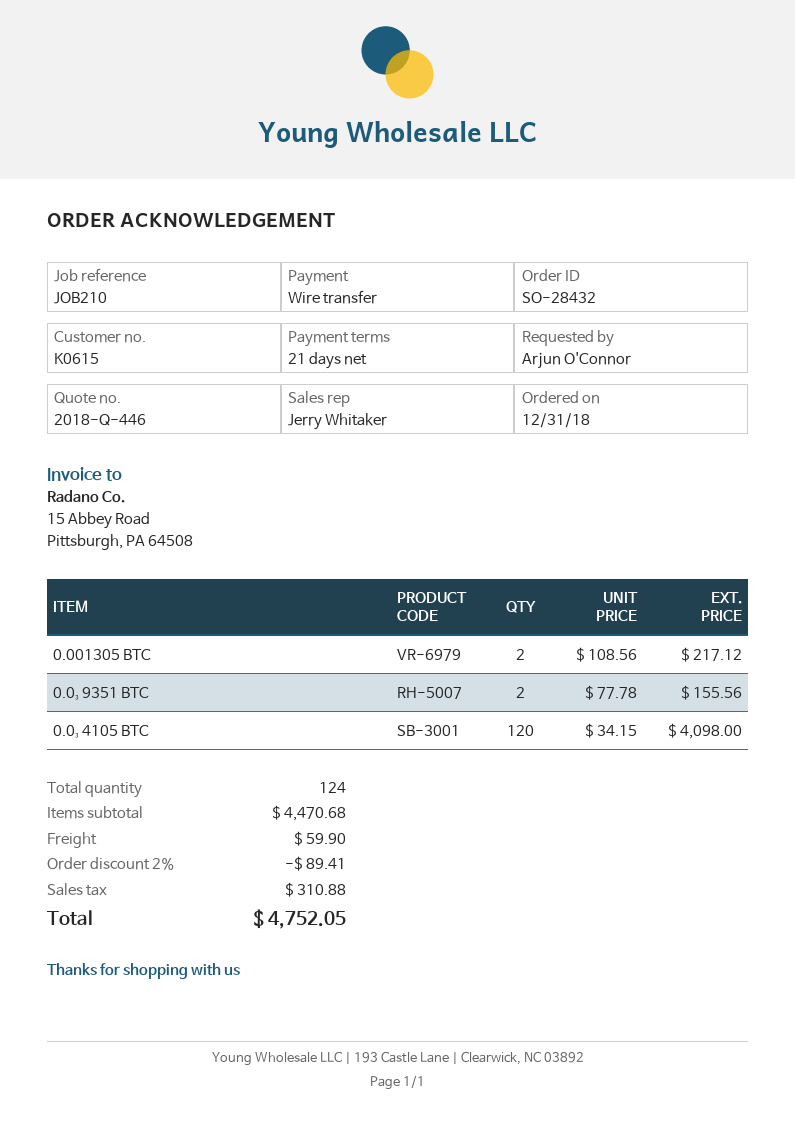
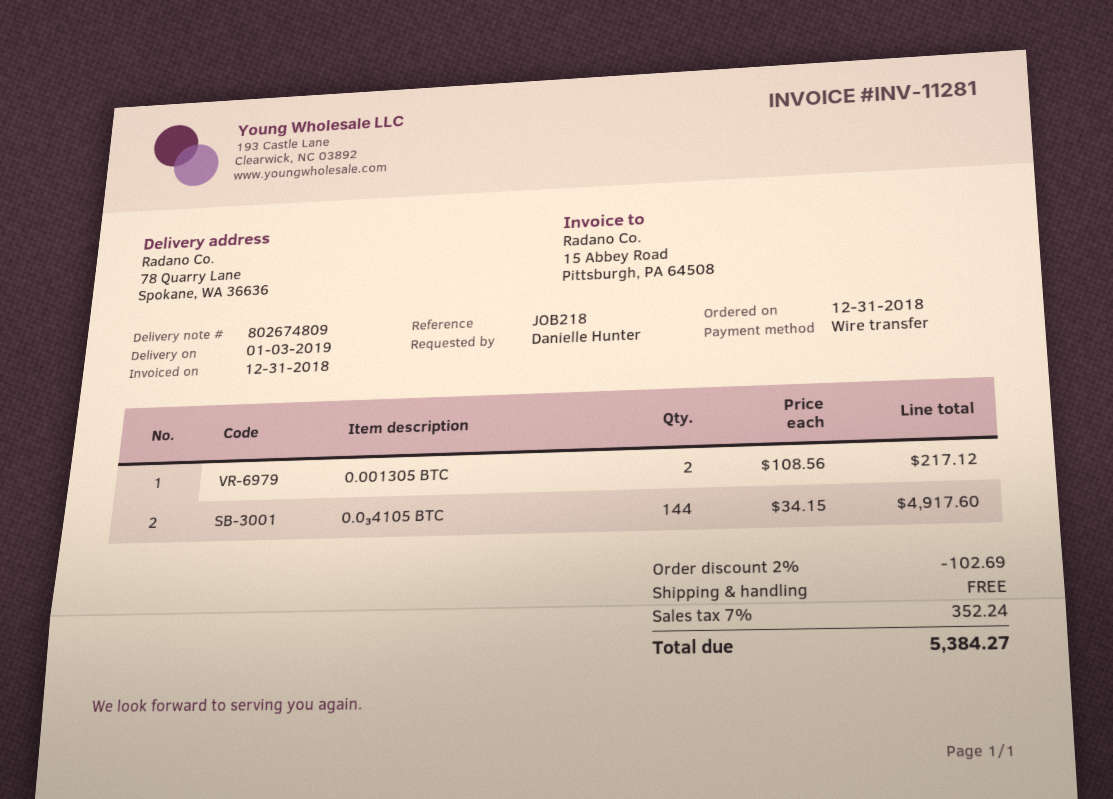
reference: JOB210 -> JOB218
ordered by: Arjun O'Connor -> Danielle Hunter
0.0₃9351 BTC: 2 x 77.78 = 155.56 -> none
0.0₃4105 BTC: 120 x 34.15 = 4098.00 -> 144 x 34.15 = 4917.60
discount: 2% = 89.41 -> 2% = 102.69
shipping: 59.90 -> 0.00
tax: 310.88 -> 352.24
total: 4752.05 -> 5384.27

